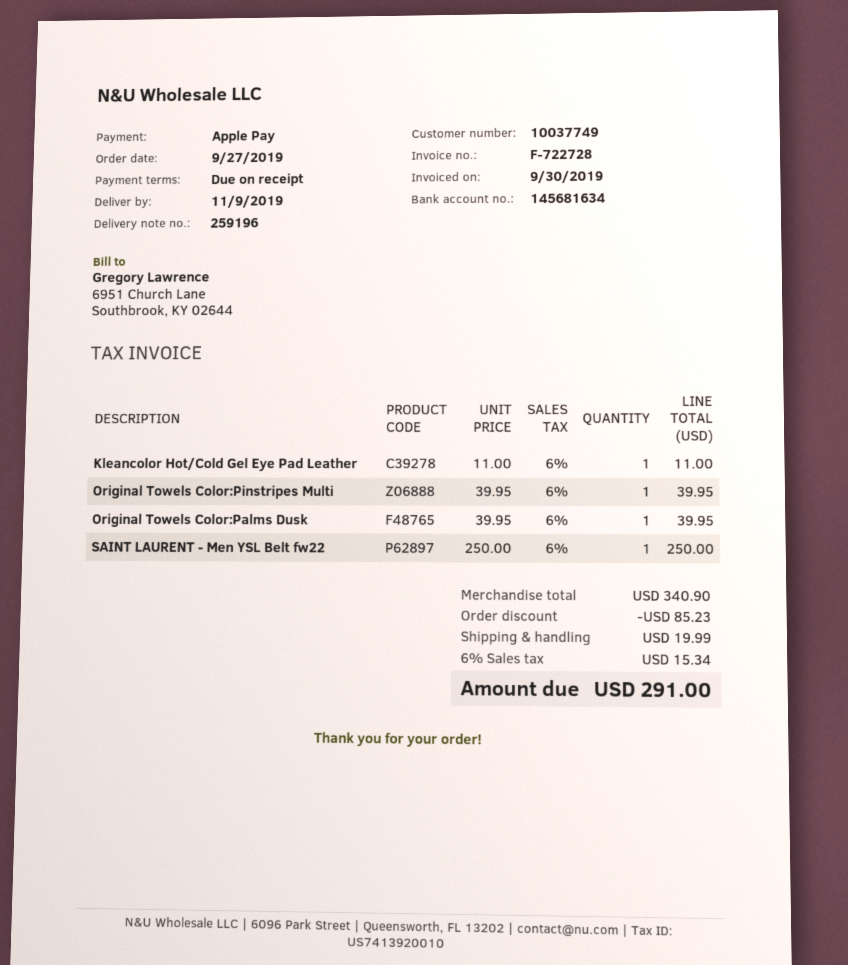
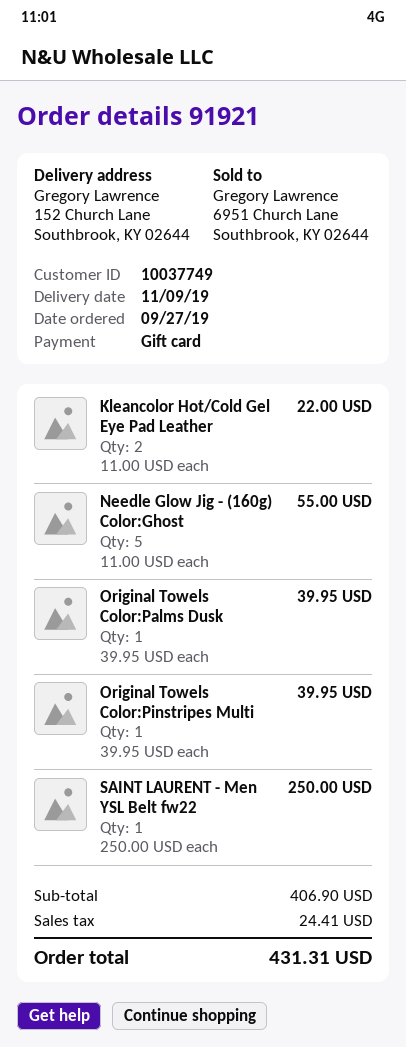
payment method: Apple Pay -> gift card
Kleancolor Hot/Cold Gel Eye Pad Leather: 1 x 11.00 = 11.00 -> 2 x 11.00 = 22.00
Needle Glow Jig - (160g) Color:Ghost: none -> 5 x 11.00 = 55.00
subtotal: 340.90 -> 406.90
discount: 85.23 -> none
shipping: 19.99 -> none
tax: 15.34 -> 24.41
total: 291.00 -> 431.31

